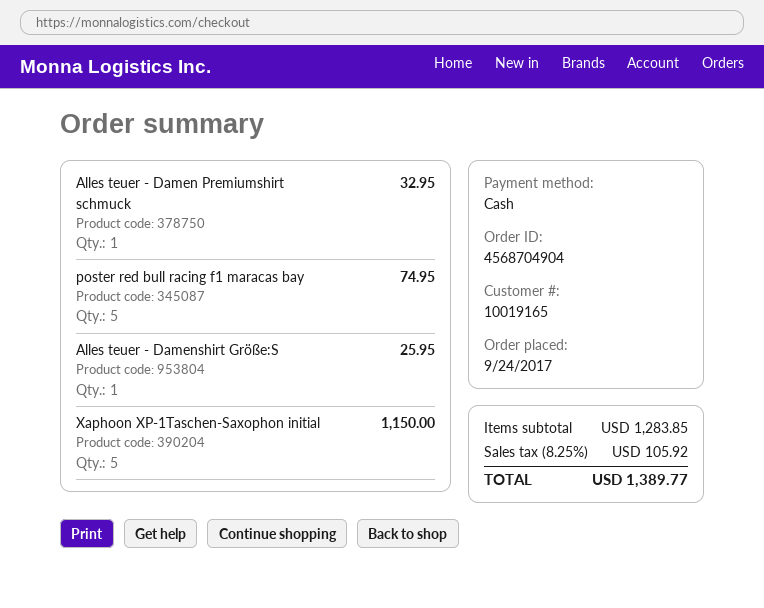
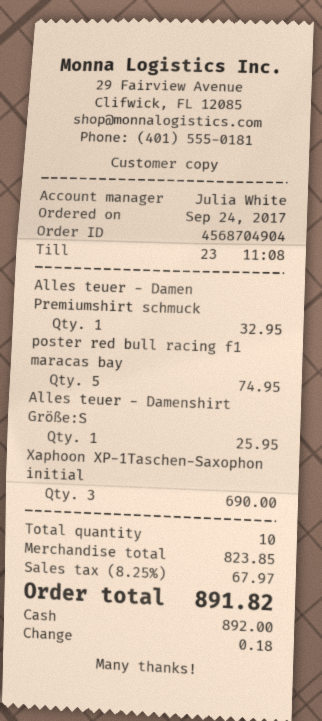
Xaphoon XP-1Taschen-Saxophon initial: 5 for 1150.00 -> 3 for 690.00
subtotal: 1283.85 -> 823.85
tax: 8.25% = 105.92 -> 8.25% = 67.97
total: 1389.77 -> 891.82

